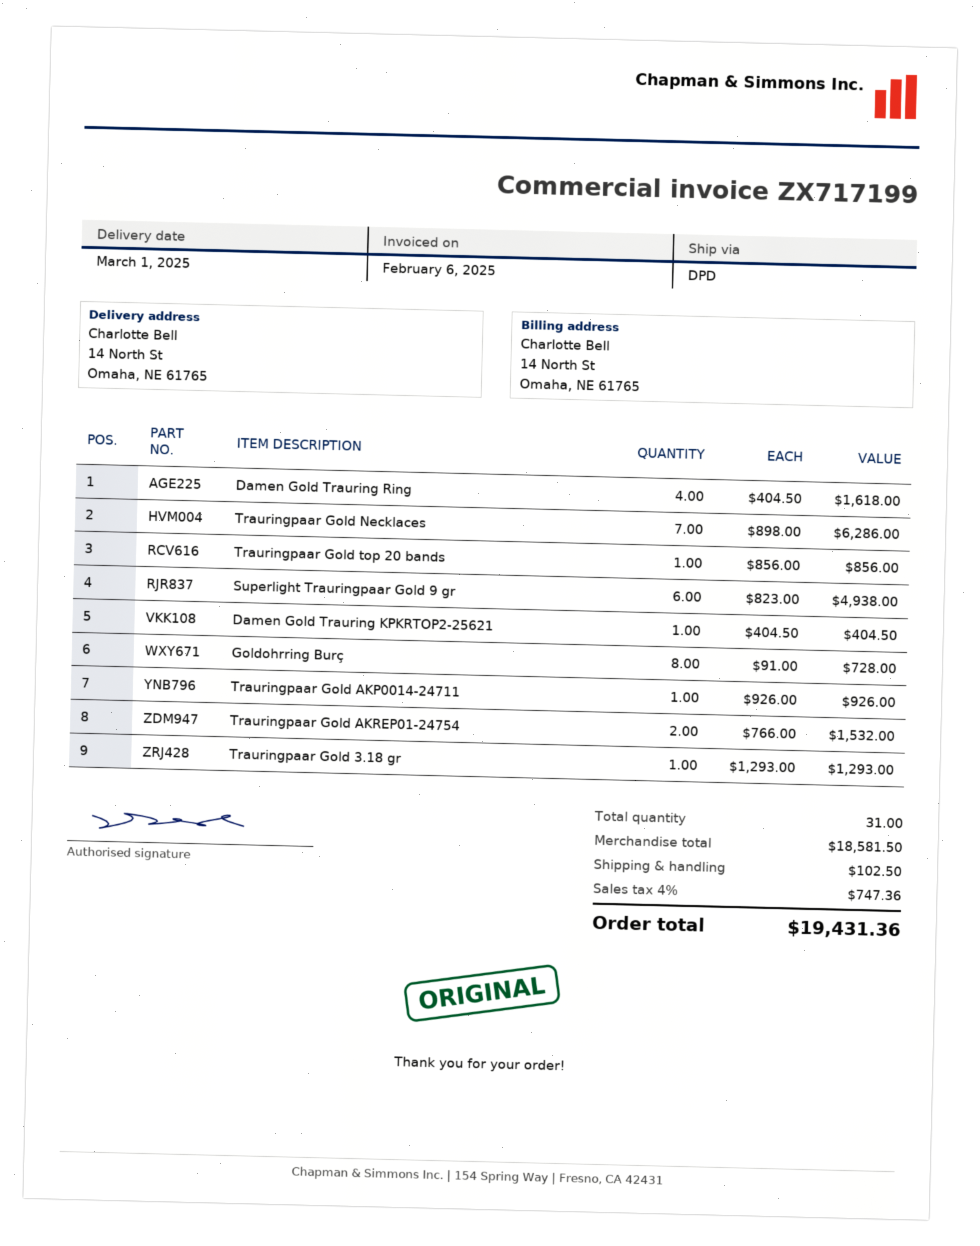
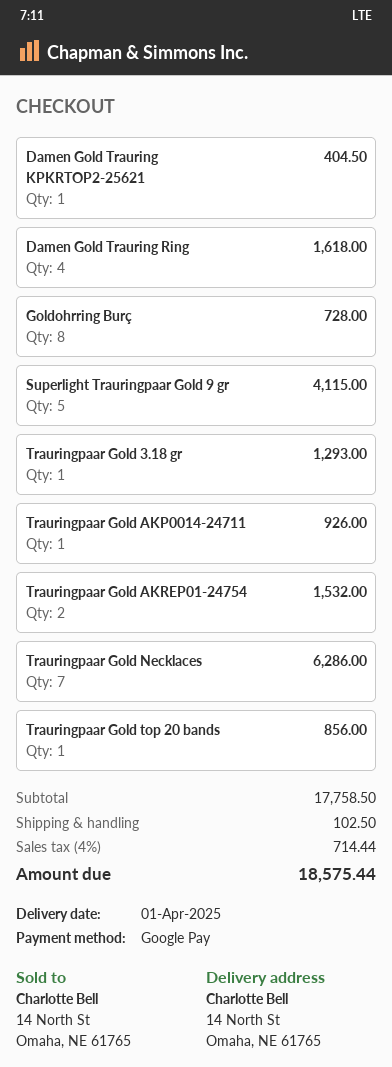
delivery date: 2025-03-01 -> 2025-04-01
Superlight Trauringpaar Gold 9 gr: 6 for 4938.00 -> 5 for 4115.00
subtotal: 18581.50 -> 17758.50
tax: 4% = 747.36 -> 4% = 714.44
total: 19431.36 -> 18575.44

